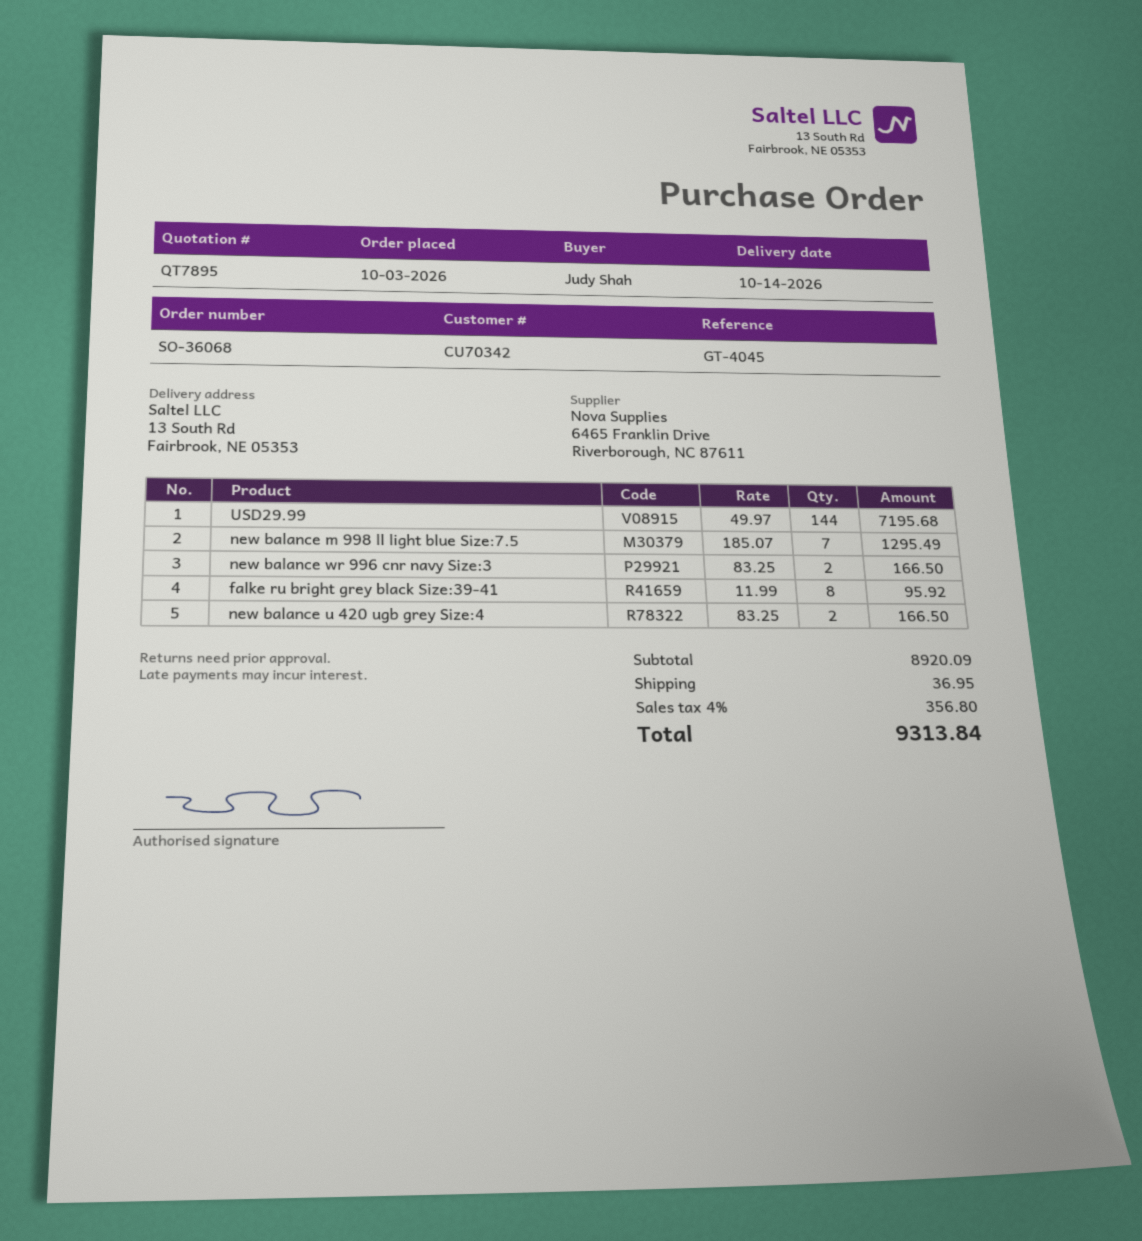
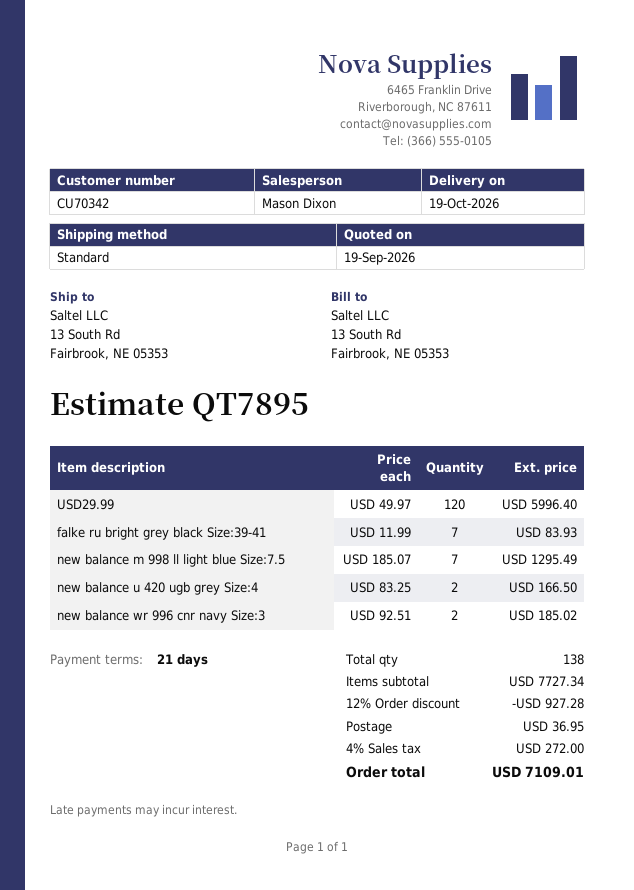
delivery date: 2026-10-14 -> 2026-10-19
USD29.99: 144 x 49.97 = 7195.68 -> 120 x 49.97 = 5996.40
new balance wr 996 cnr navy Size:3: 2 x 83.25 = 166.50 -> 2 x 92.51 = 185.02
falke ru bright grey black Size:39-41: 8 x 11.99 = 95.92 -> 7 x 11.99 = 83.93
subtotal: 8920.09 -> 7727.34
discount: none -> 12% = 927.28
tax: 4% = 356.80 -> 4% = 272.00
total: 9313.84 -> 7109.01

